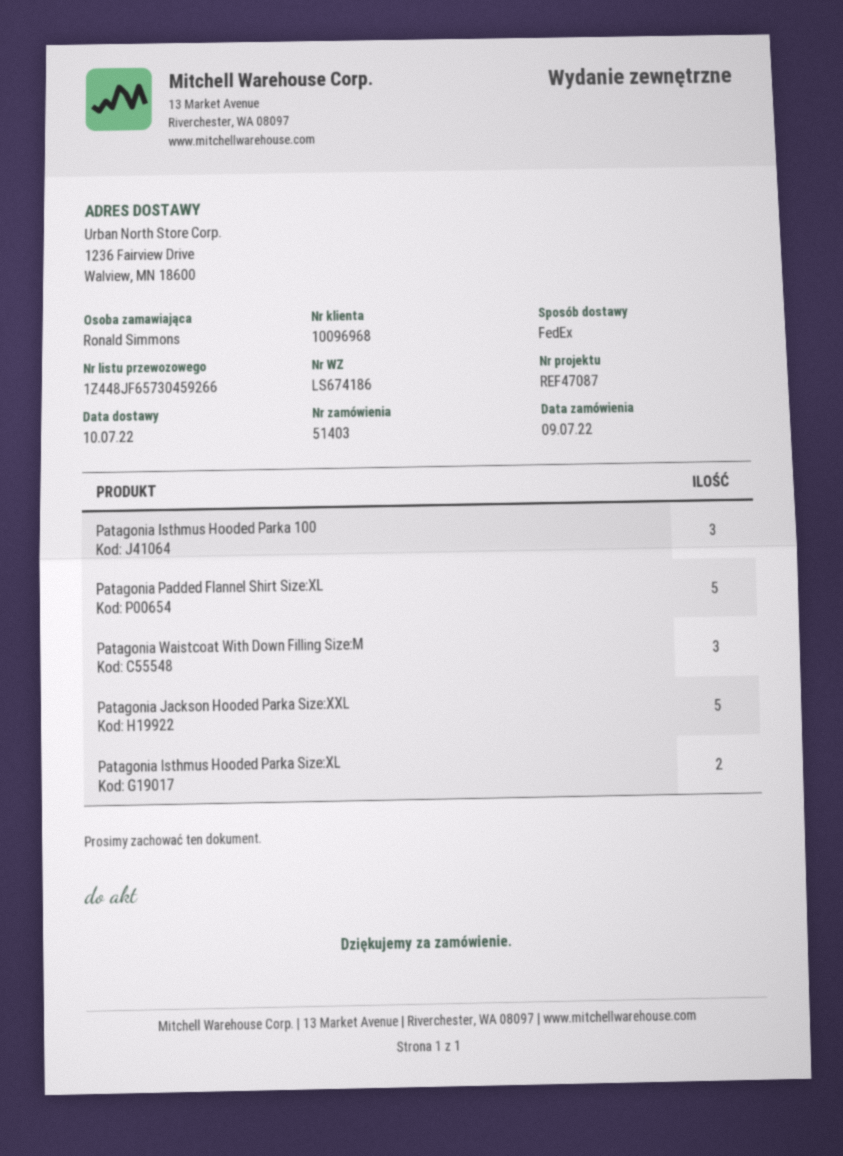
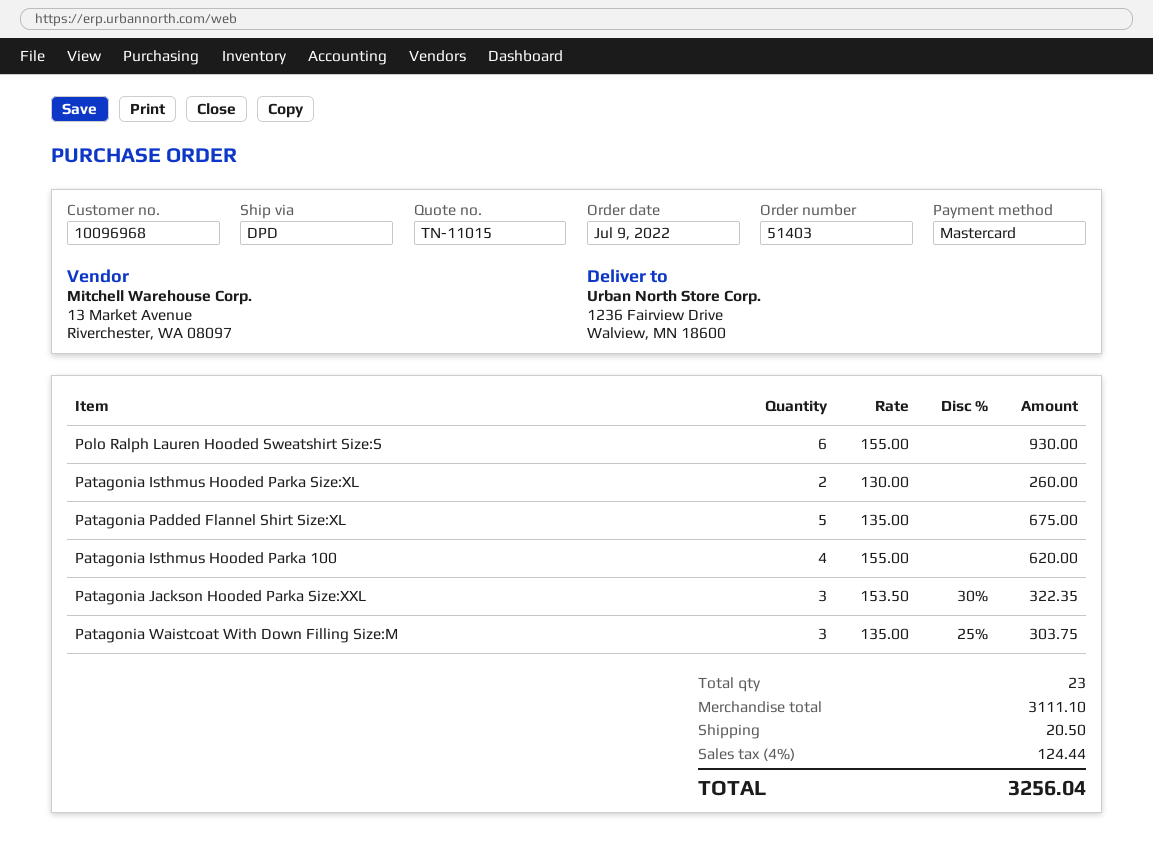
shipping method: FedEx -> DPD
Patagonia Isthmus Hooded Parka 100: 3 -> 4
Patagonia Jackson Hooded Parka Size:XXL: 5 -> 3
Polo Ralph Lauren Hooded Sweatshirt Size:S: none -> 6

